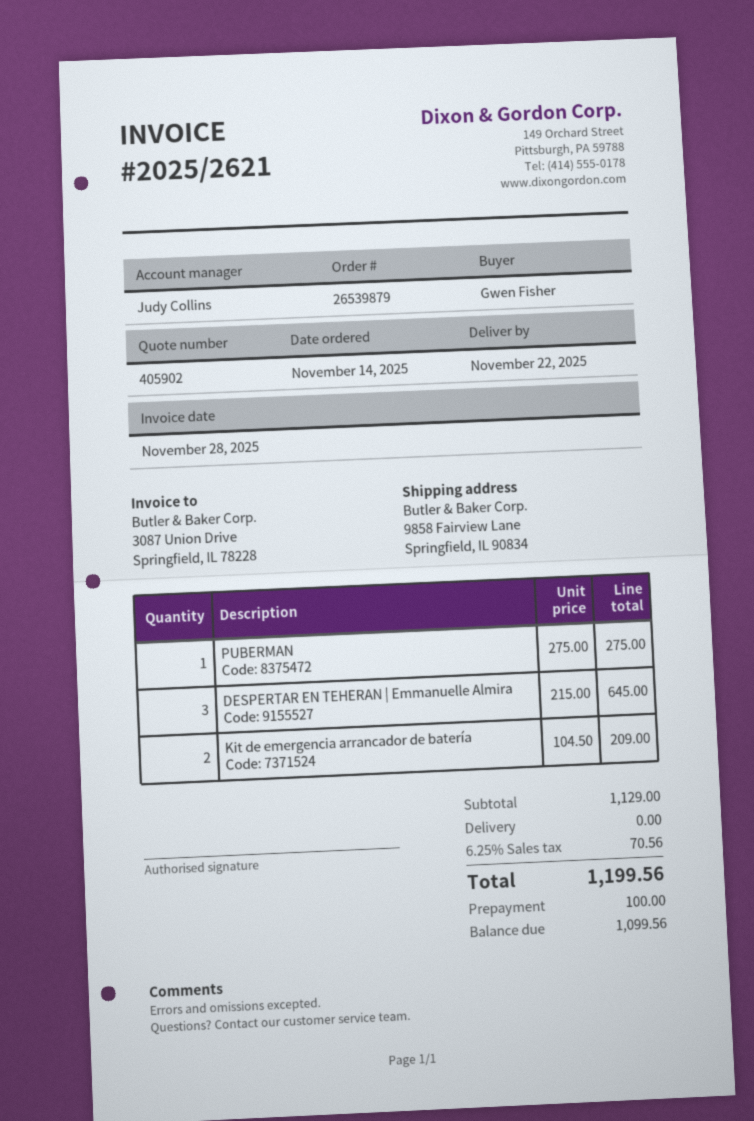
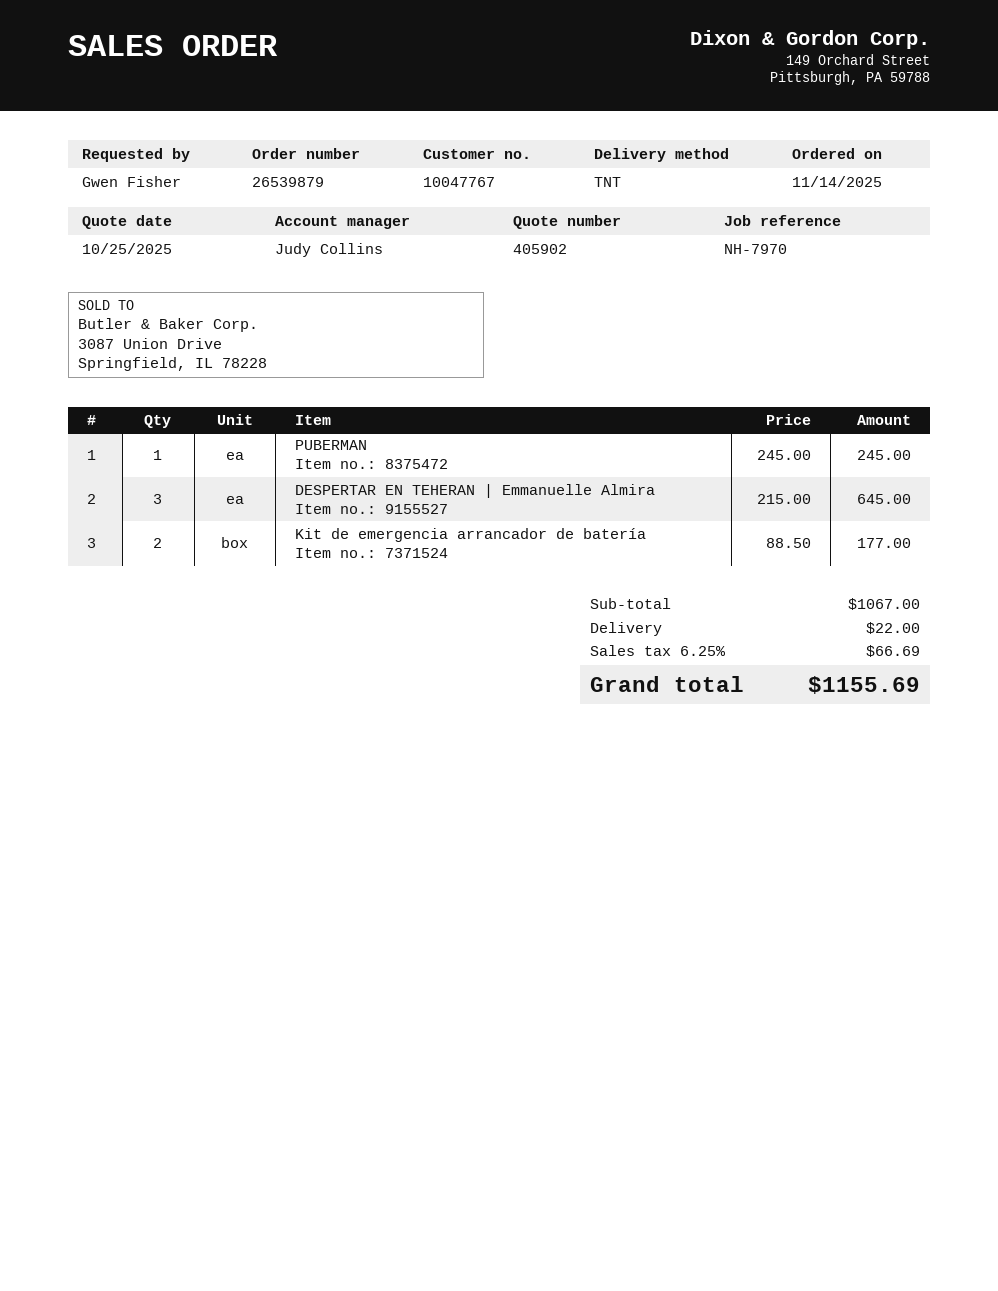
PUBERMAN: 1 x 275.00 = 275.00 -> 1 x 245.00 = 245.00
Kit de emergencia arrancador de batería: 2 x 104.50 = 209.00 -> 2 x 88.50 = 177.00
subtotal: 1129.00 -> 1067.00
shipping: 0.00 -> 22.00
tax: 6.25% = 70.56 -> 6.25% = 66.69
total: 1199.56 -> 1155.69

